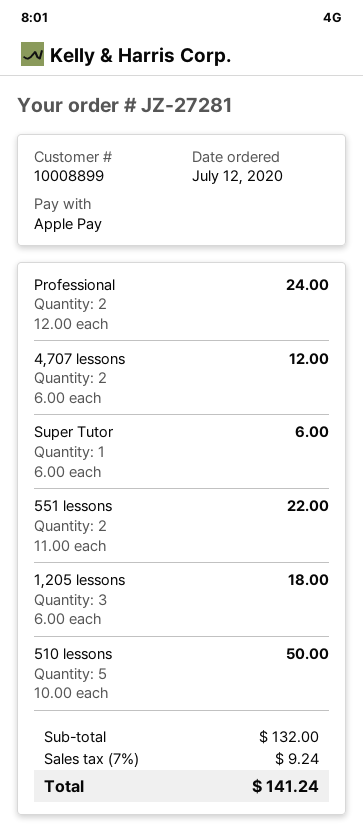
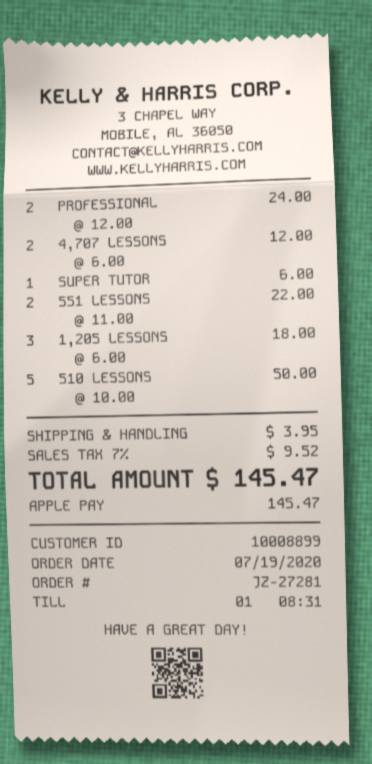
order date: 2020-07-12 -> 2020-07-19
shipping: none -> 3.95
tax: 7% = 9.24 -> 7% = 9.52
total: 141.24 -> 145.47

